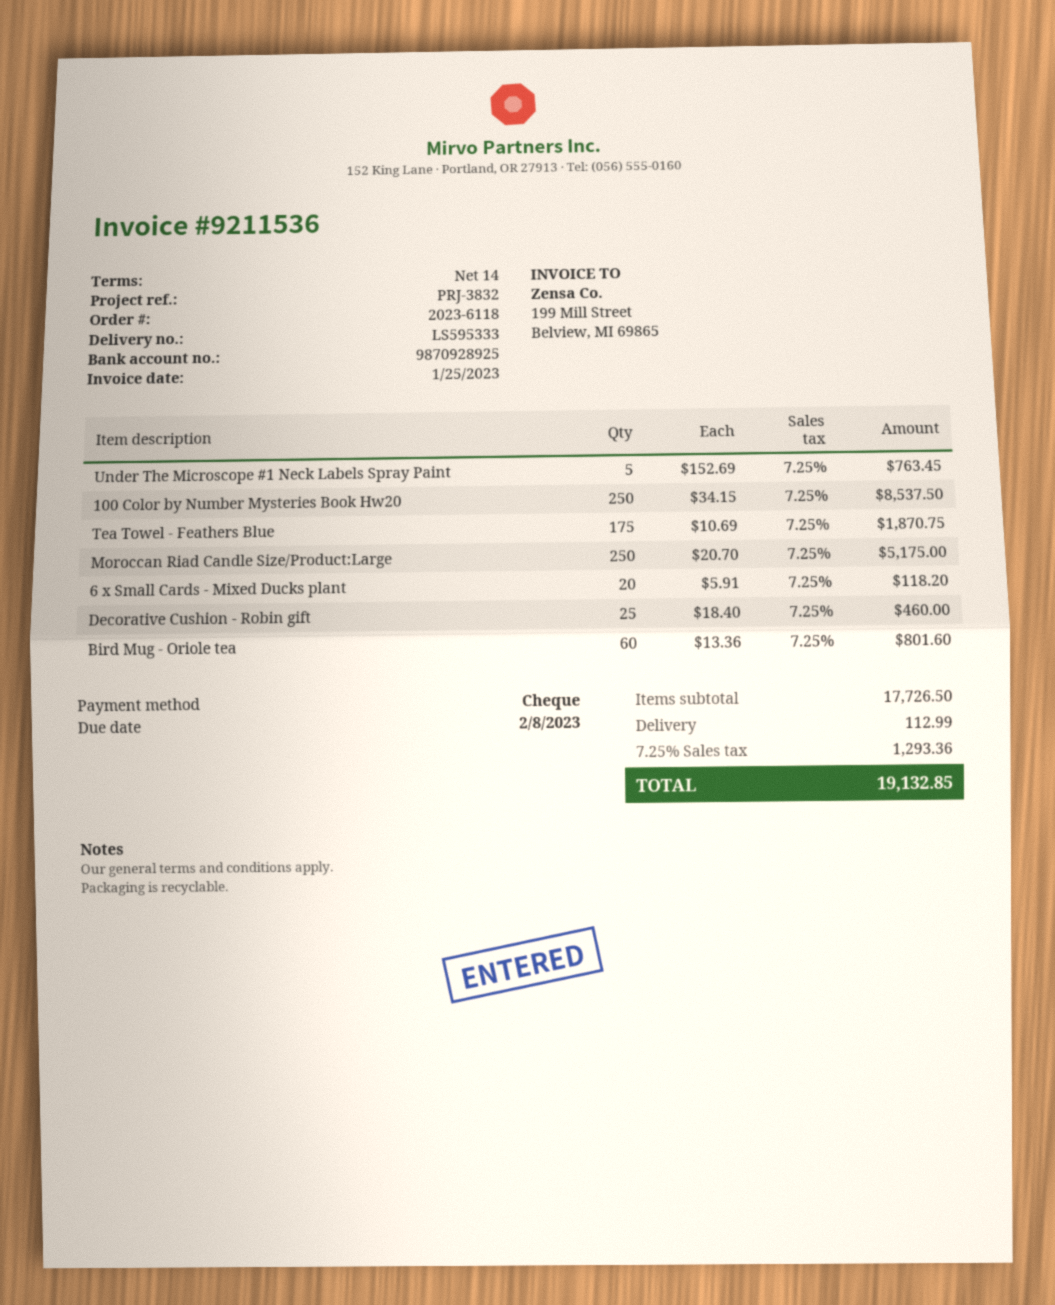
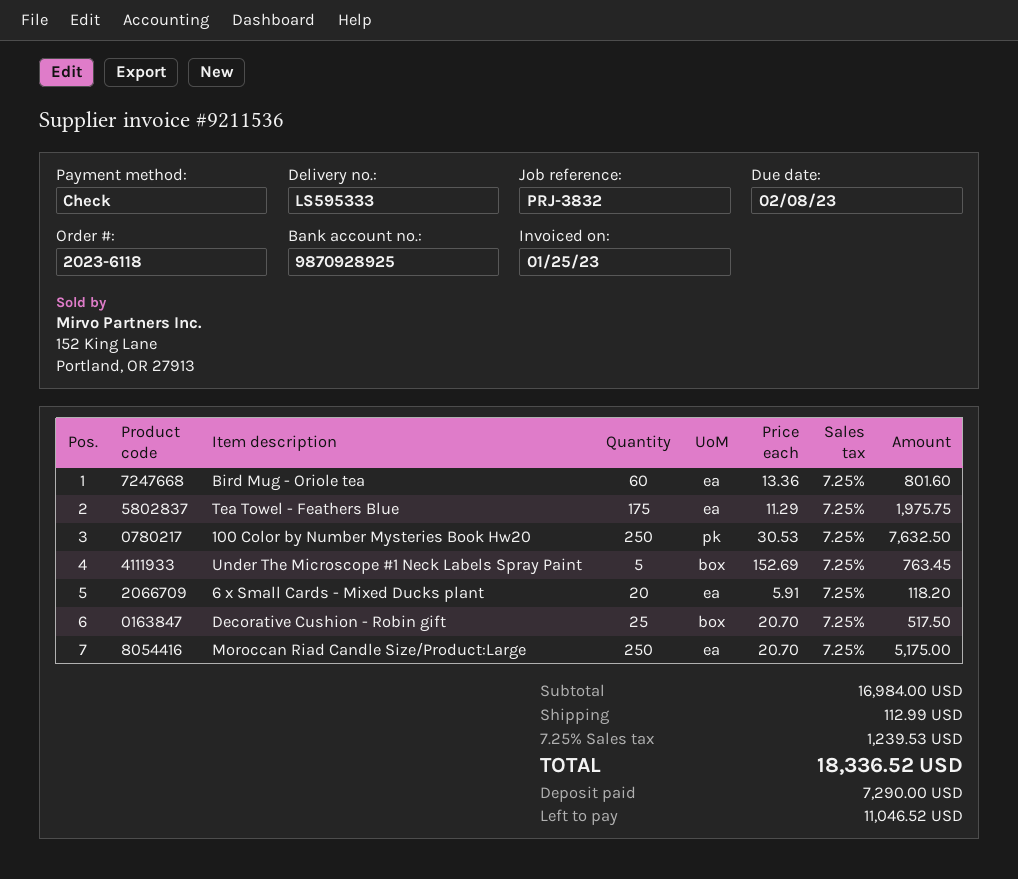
100 Color by Number Mysteries Book Hw20: 250 x 34.15 = 8537.50 -> 250 x 30.53 = 7632.50
Tea Towel - Feathers Blue: 175 x 10.69 = 1870.75 -> 175 x 11.29 = 1975.75
Decorative Cushion - Robin gift: 25 x 18.40 = 460.00 -> 25 x 20.70 = 517.50
subtotal: 17726.50 -> 16984.00
tax: 7.25% = 1293.36 -> 7.25% = 1239.53
total: 19132.85 -> 18336.52

